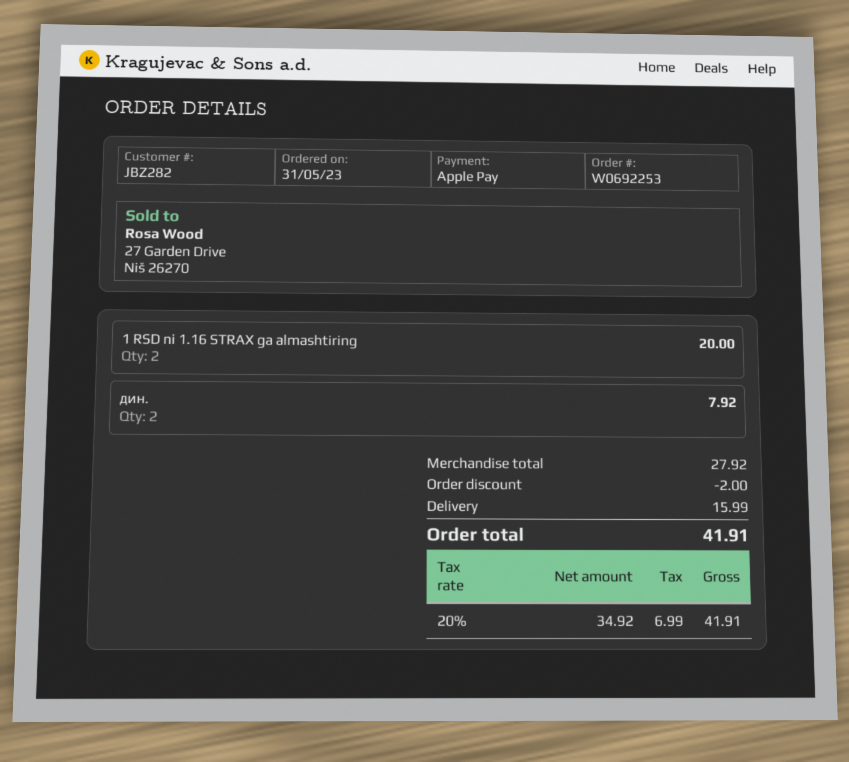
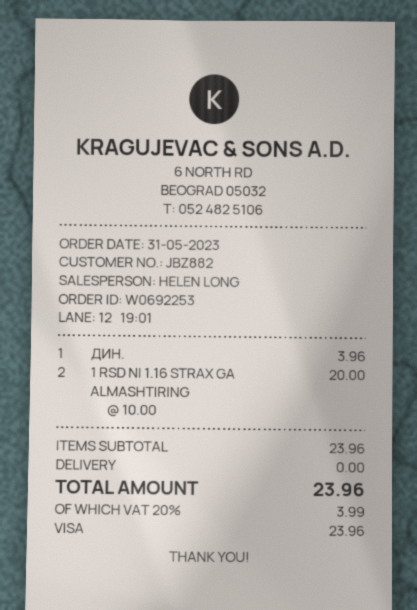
customer number: JBZ282 -> JBZ882
payment method: Apple Pay -> Visa
дин.: 2 for 7.92 -> 1 for 3.96
subtotal: 27.92 -> 23.96
discount: 2.00 -> none
shipping: 15.99 -> 0.00
tax: 20% = 6.99 -> 20% = 3.99
total: 41.91 -> 23.96

